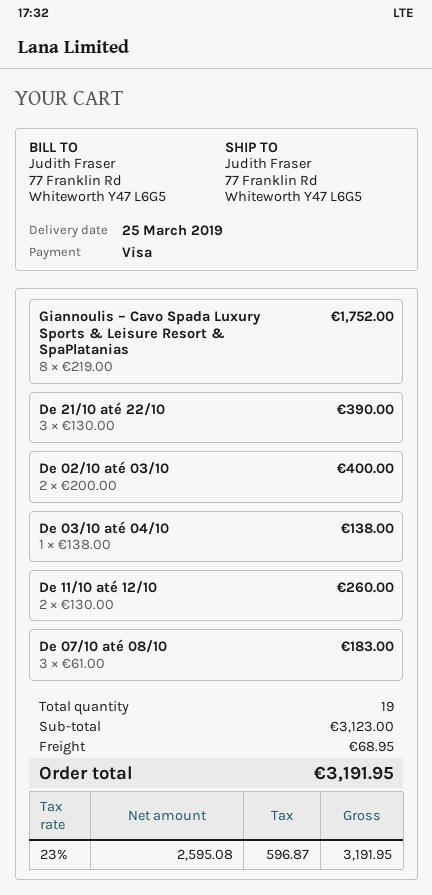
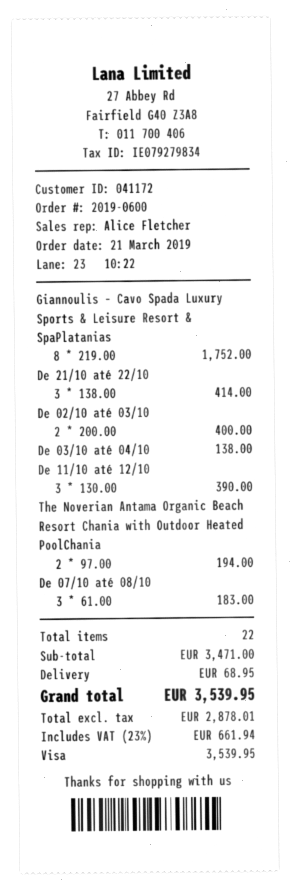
De 21/10 até 22/10: 3 x 130.00 = 390.00 -> 3 x 138.00 = 414.00
De 11/10 até 12/10: 2 x 130.00 = 260.00 -> 3 x 130.00 = 390.00
The Noverian Antama Organic Beach Resort Chania with Outdoor Heated PoolChania: none -> 2 x 97.00 = 194.00
total quantity: 19 -> 22
subtotal: 3123.00 -> 3471.00
net: 2595.08 -> 2878.01
tax: 23% = 596.87 -> 23% = 661.94
total: 3191.95 -> 3539.95

